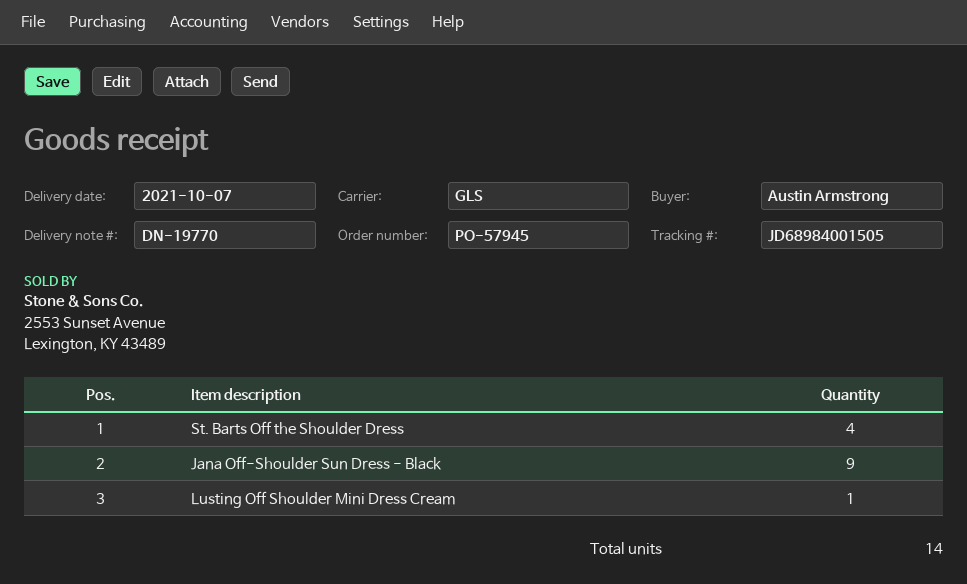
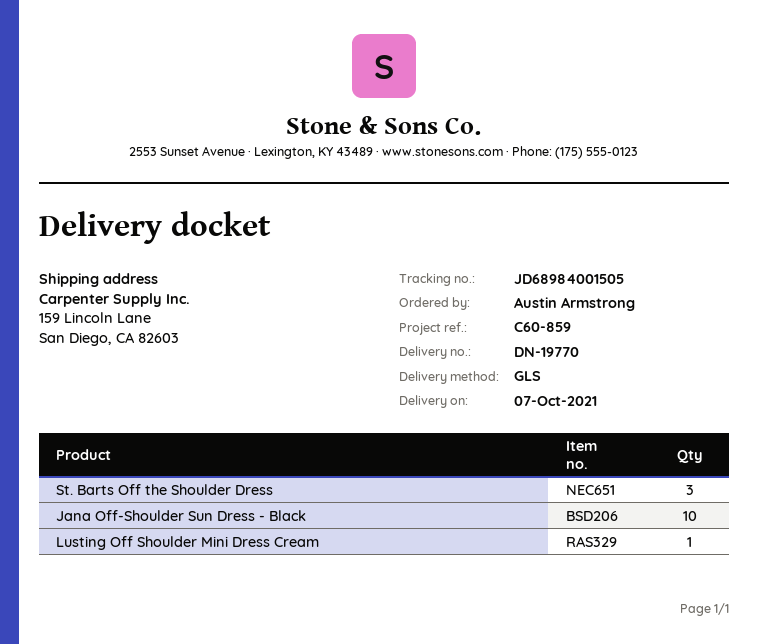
St. Barts Off the Shoulder Dress: 4 -> 3
Jana Off-Shoulder Sun Dress - Black: 9 -> 10

